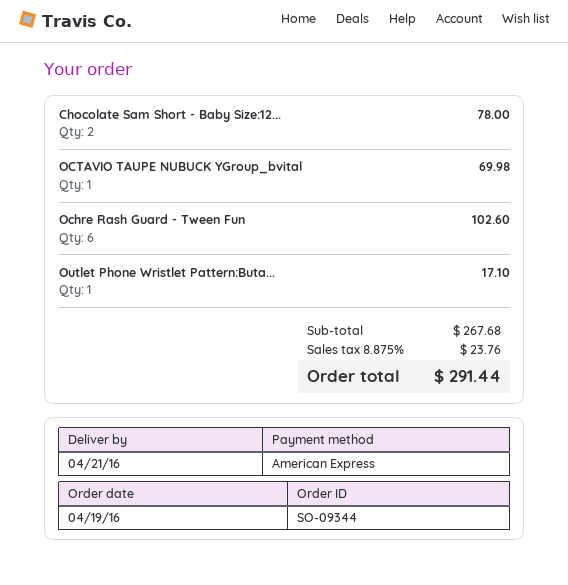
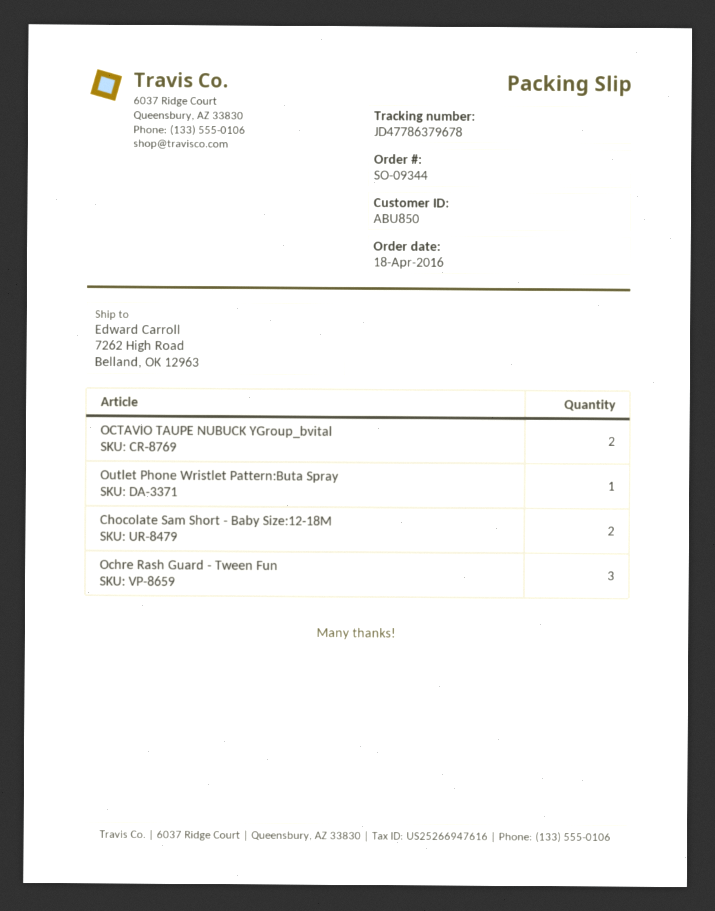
order date: 2016-04-19 -> 2016-04-18
OCTAVIO TAUPE NUBUCK YGroup_bvital: 1 -> 2
Ochre Rash Guard - Tween Fun: 6 -> 3

